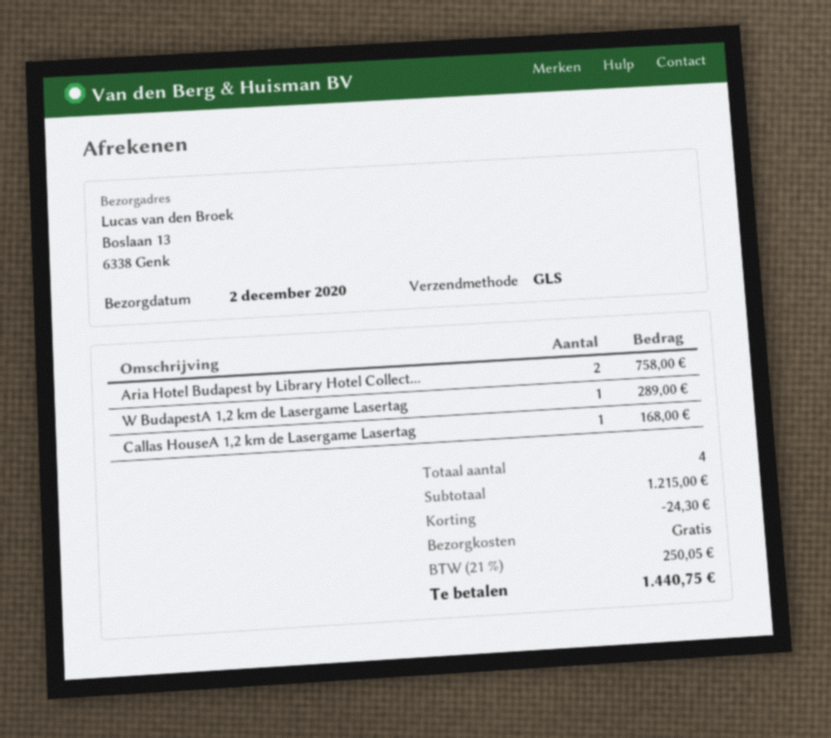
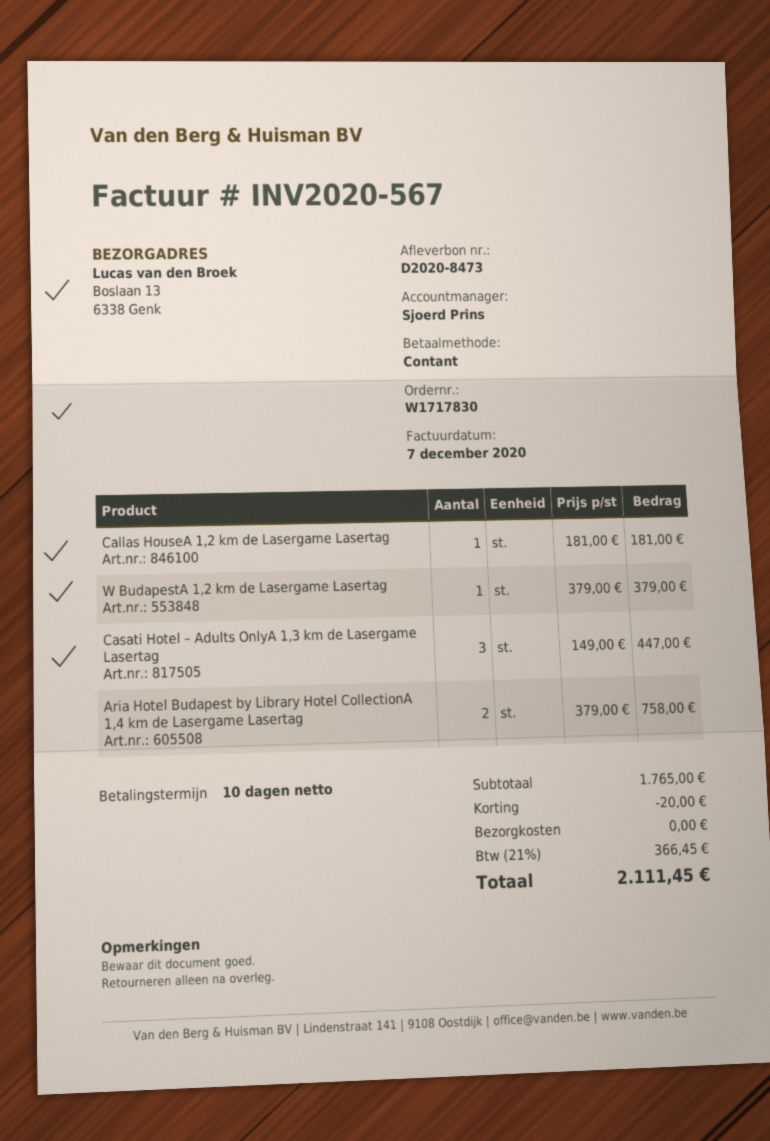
W BudapestA 1,2 km de Lasergame Lasertag: 1 for 289.00 -> 1 for 379.00
Callas HouseA 1,2 km de Lasergame Lasertag: 1 for 168.00 -> 1 for 181.00
Casati Hotel – Adults OnlyA 1,3 km de Lasergame Lasertag: none -> 3 for 447.00
subtotal: 1215.00 -> 1765.00
discount: 24.30 -> 20.00
tax: 21% = 250.05 -> 21% = 366.45
total: 1440.75 -> 2111.45

